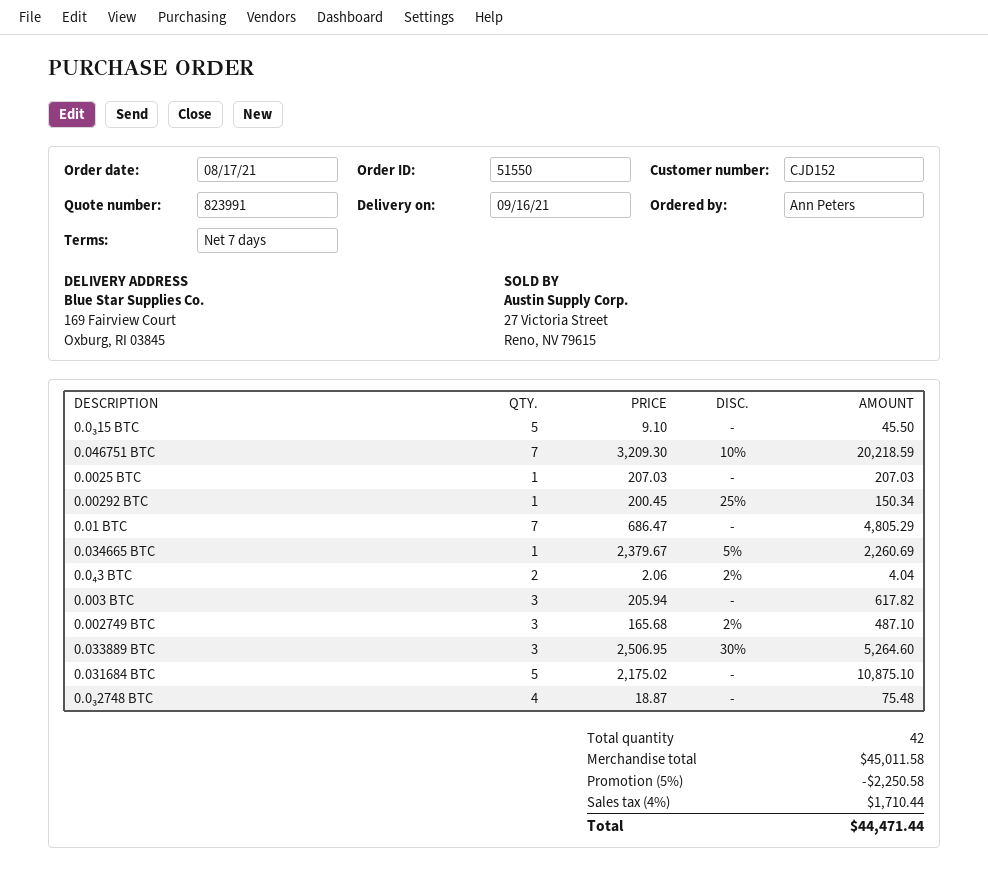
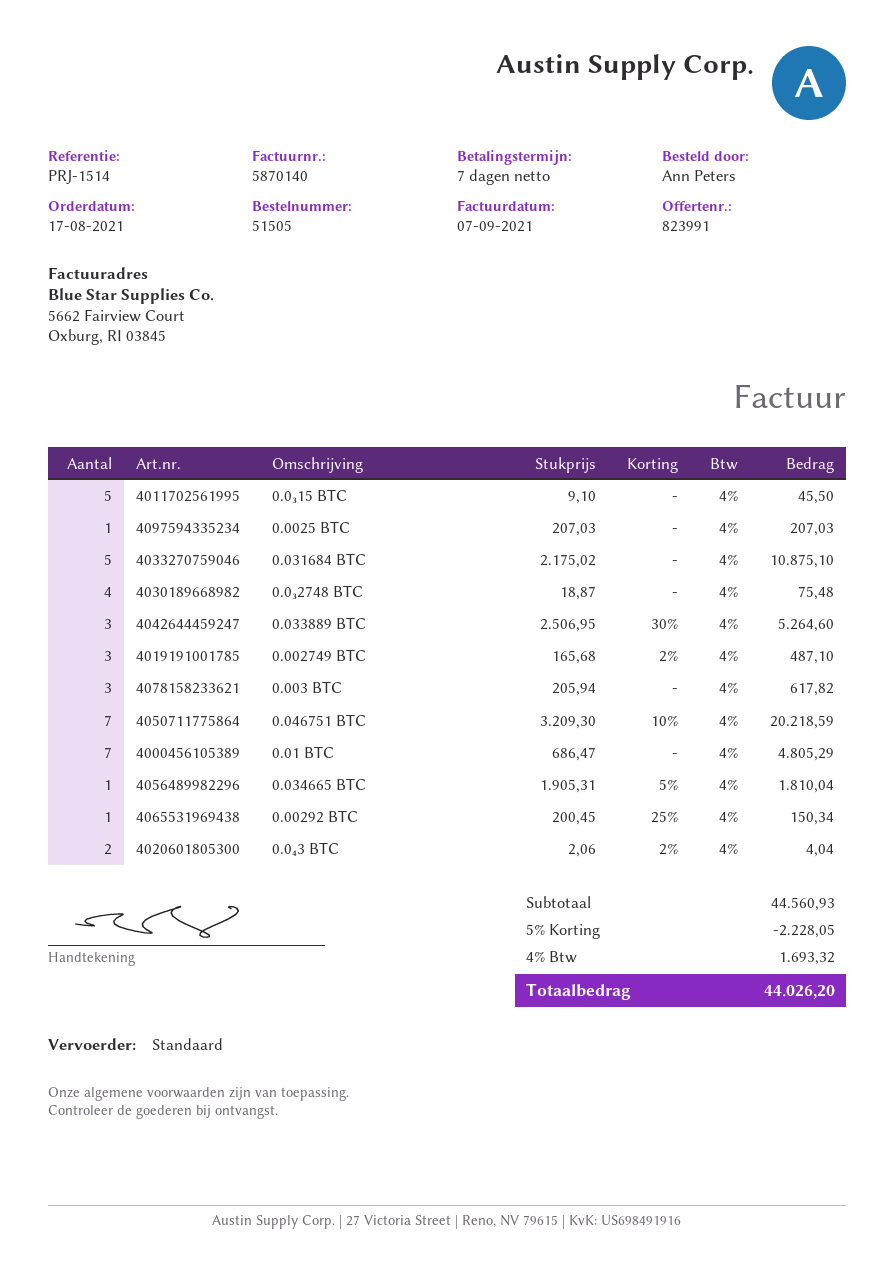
order number: 51550 -> 51505
0.034665 BTC: 1 x 2379.67 - 5% = 2260.69 -> 1 x 1905.31 - 5% = 1810.04
subtotal: 45011.58 -> 44560.93
discount: 5% = 2250.58 -> 5% = 2228.05
tax: 4% = 1710.44 -> 4% = 1693.32
total: 44471.44 -> 44026.20

